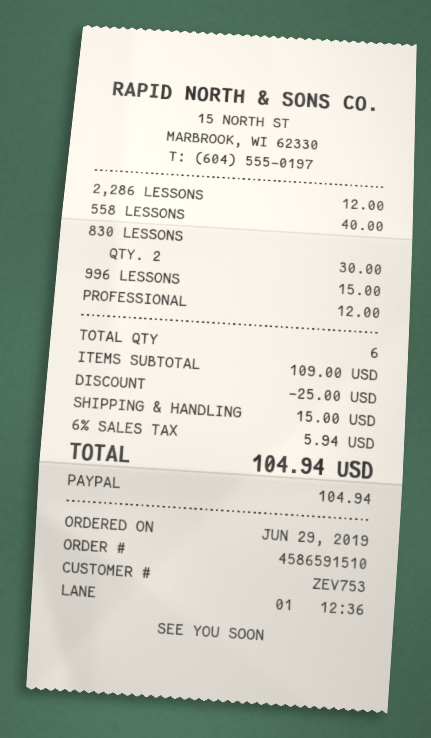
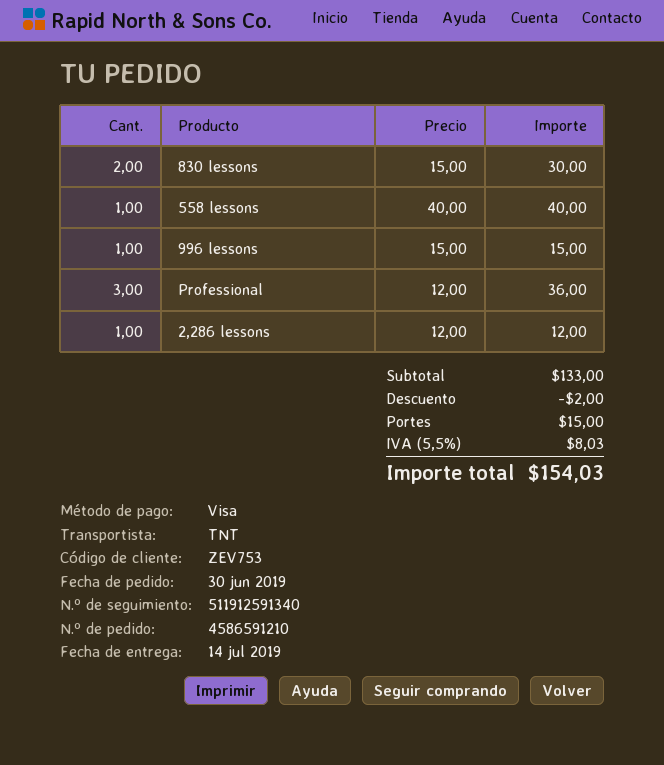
order number: 4586591510 -> 4586591210
order date: 2019-06-29 -> 2019-06-30
payment method: PayPal -> Visa
PROFESSIONAL: 1 for 12.00 -> 3 for 36.00
subtotal: 109.00 -> 133.00
discount: 25.00 -> 2.00
tax: 6% = 5.94 -> 5.5% = 8.03
total: 104.94 -> 154.03

